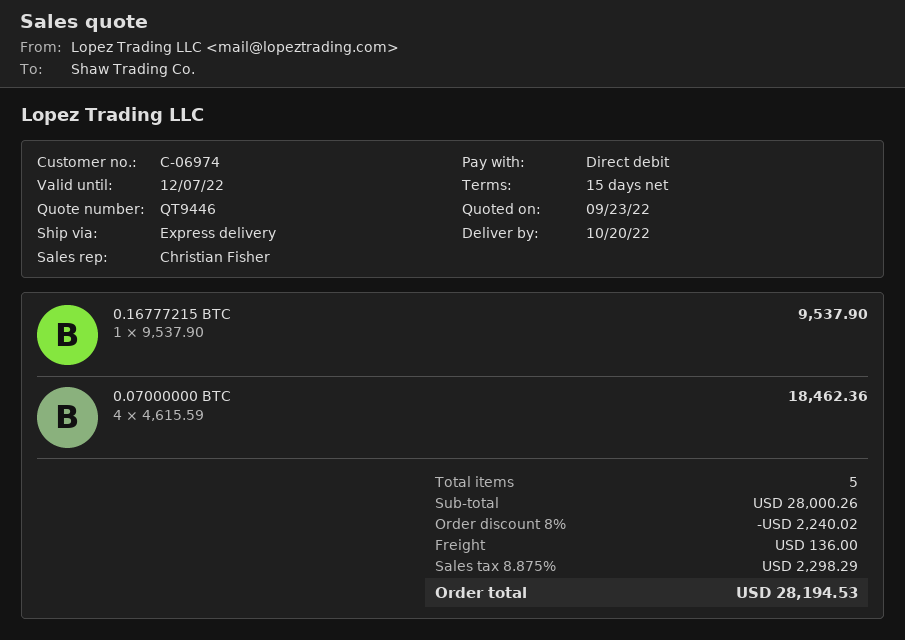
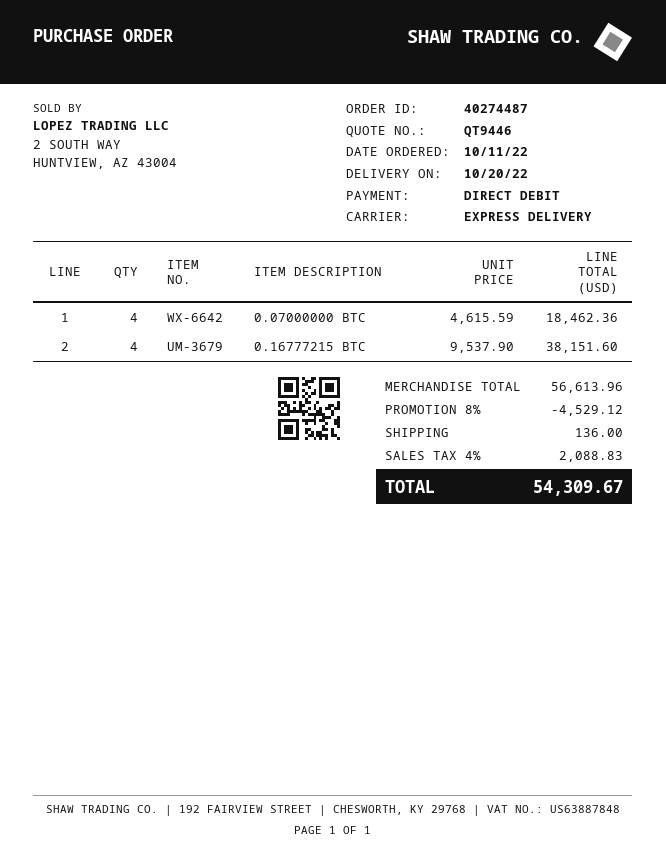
0.16777215 BTC: 1 x 9537.90 = 9537.90 -> 4 x 9537.90 = 38151.60
subtotal: 28000.26 -> 56613.96
discount: 8% = 2240.02 -> 8% = 4529.12
tax: 8.875% = 2298.29 -> 4% = 2088.83
total: 28194.53 -> 54309.67

